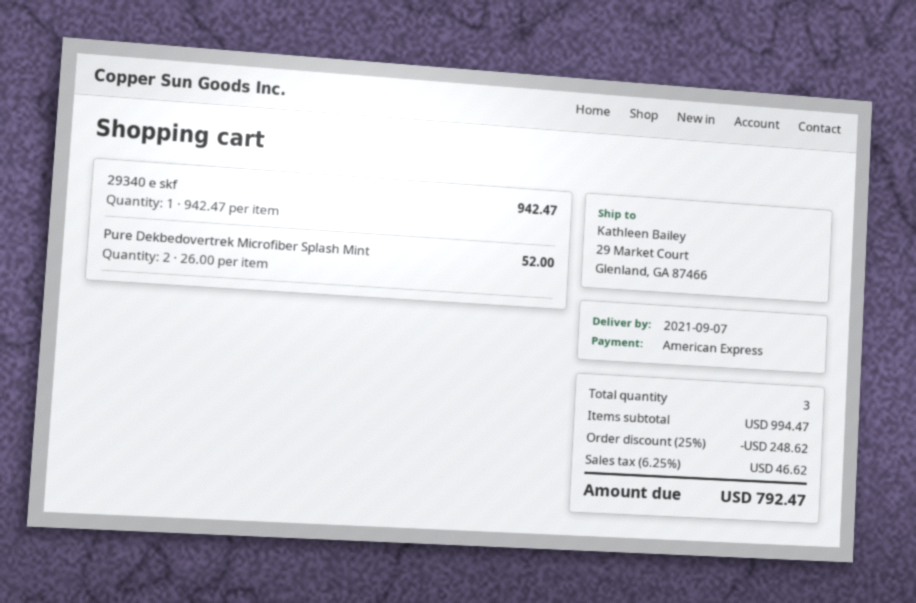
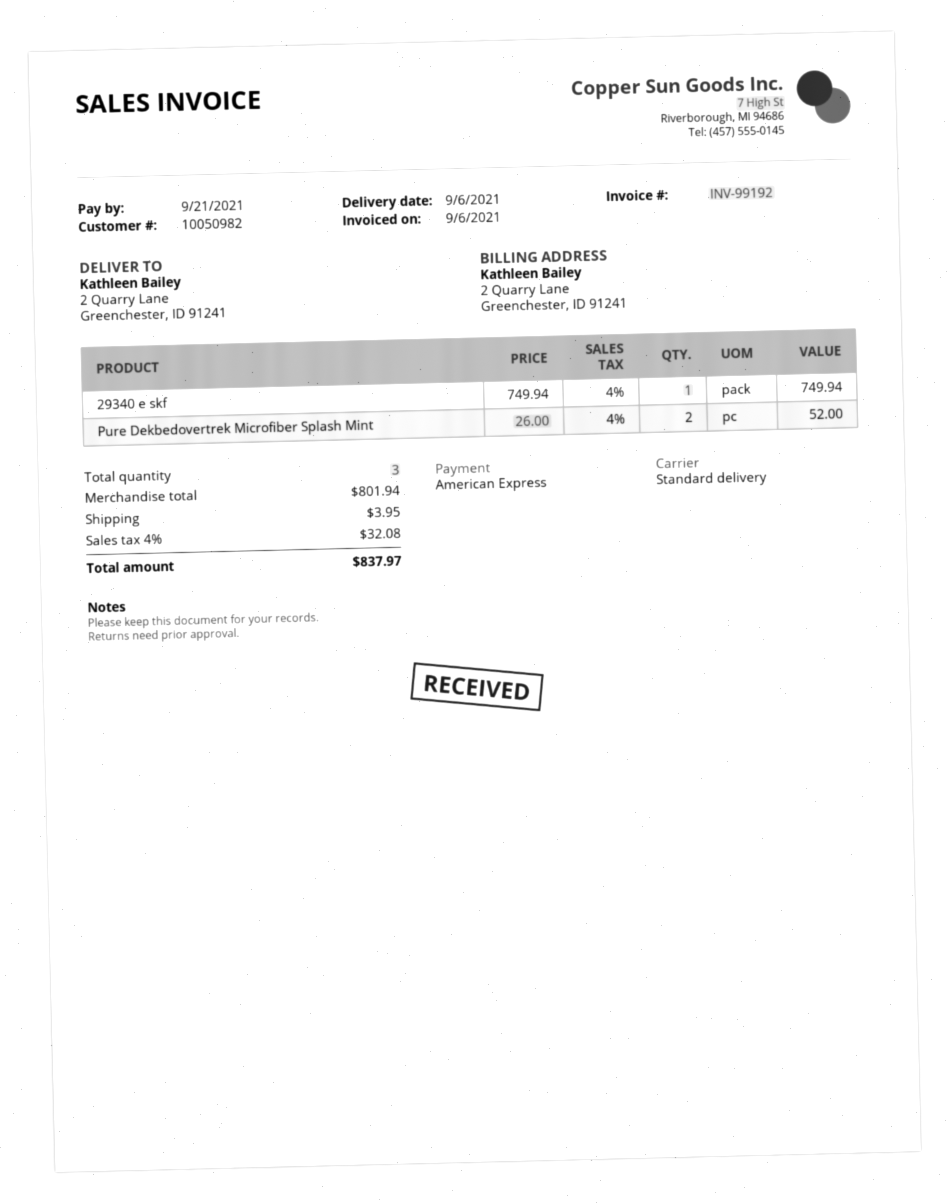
delivery date: 2021-09-07 -> 2021-09-06
ship to: 29 Market Court, Glenland, GA 87466 -> 2 Quarry Lane, Greenchester, ID 91241
29340 e skf: 1 x 942.47 = 942.47 -> 1 x 749.94 = 749.94
subtotal: 994.47 -> 801.94
discount: 25% = 248.62 -> none
shipping: none -> 3.95
tax: 6.25% = 46.62 -> 4% = 32.08
total: 792.47 -> 837.97

